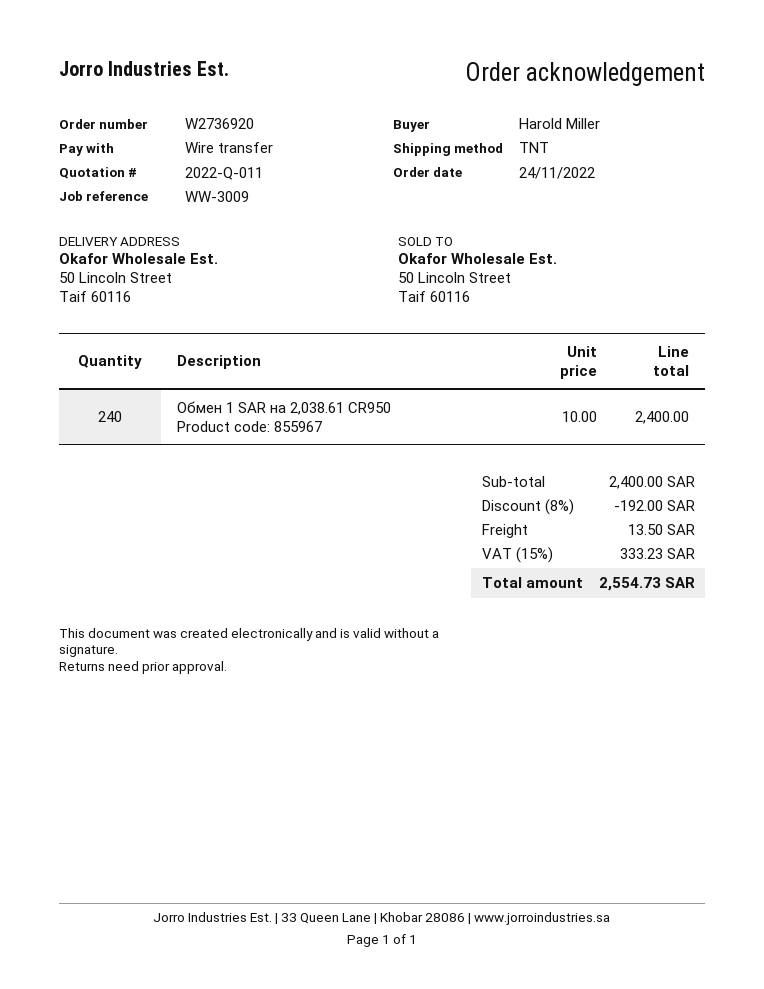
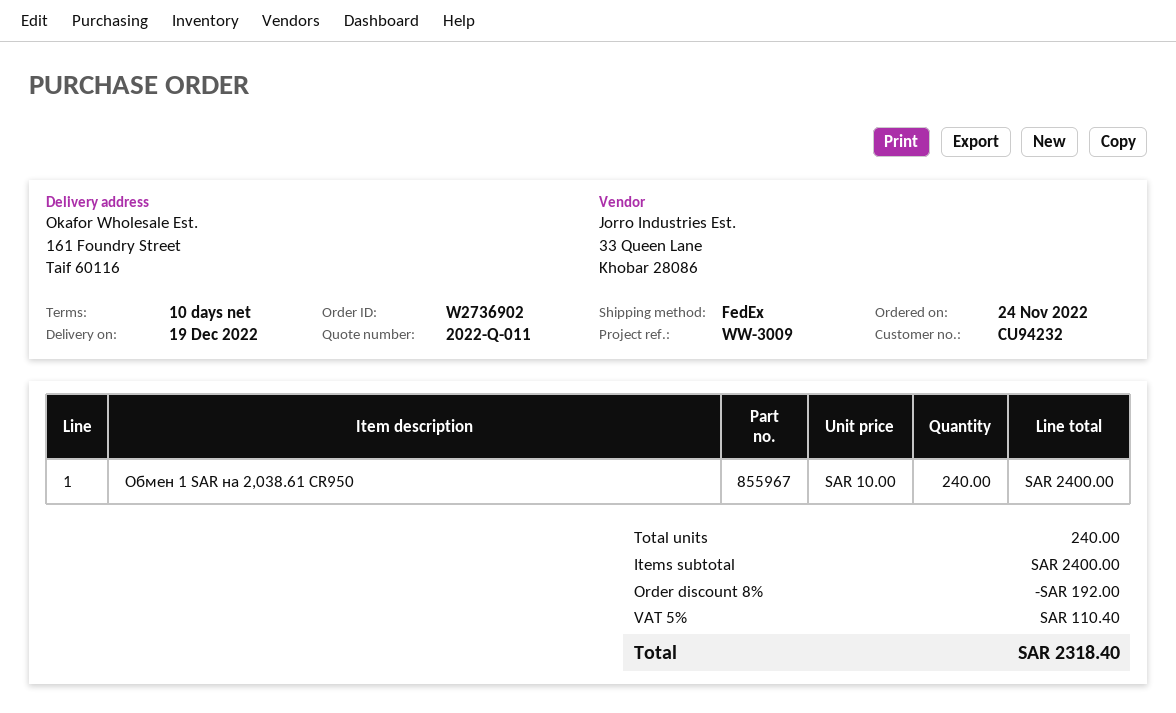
order number: W2736920 -> W2736902
shipping method: TNT -> FedEx
ship to: 50 Lincoln Street, Taif 60116 -> 161 Foundry Street, Taif 60116
shipping: 13.50 -> none
tax: 15% = 333.23 -> 5% = 110.40
total: 2554.73 -> 2318.40

